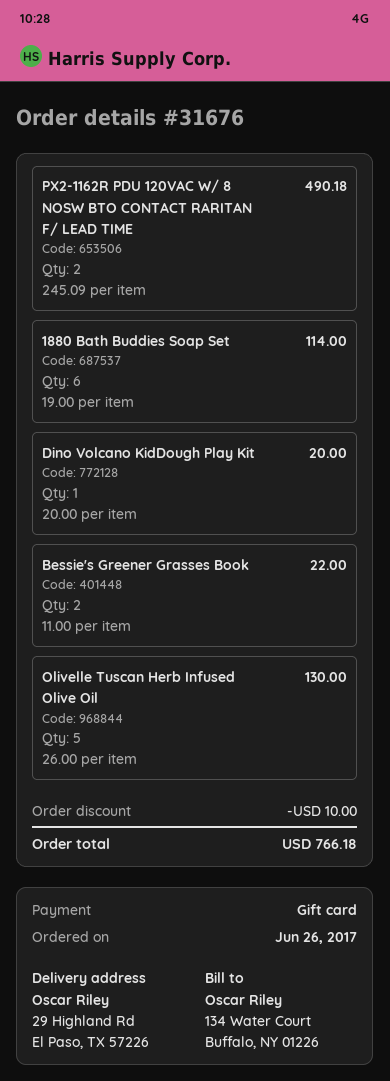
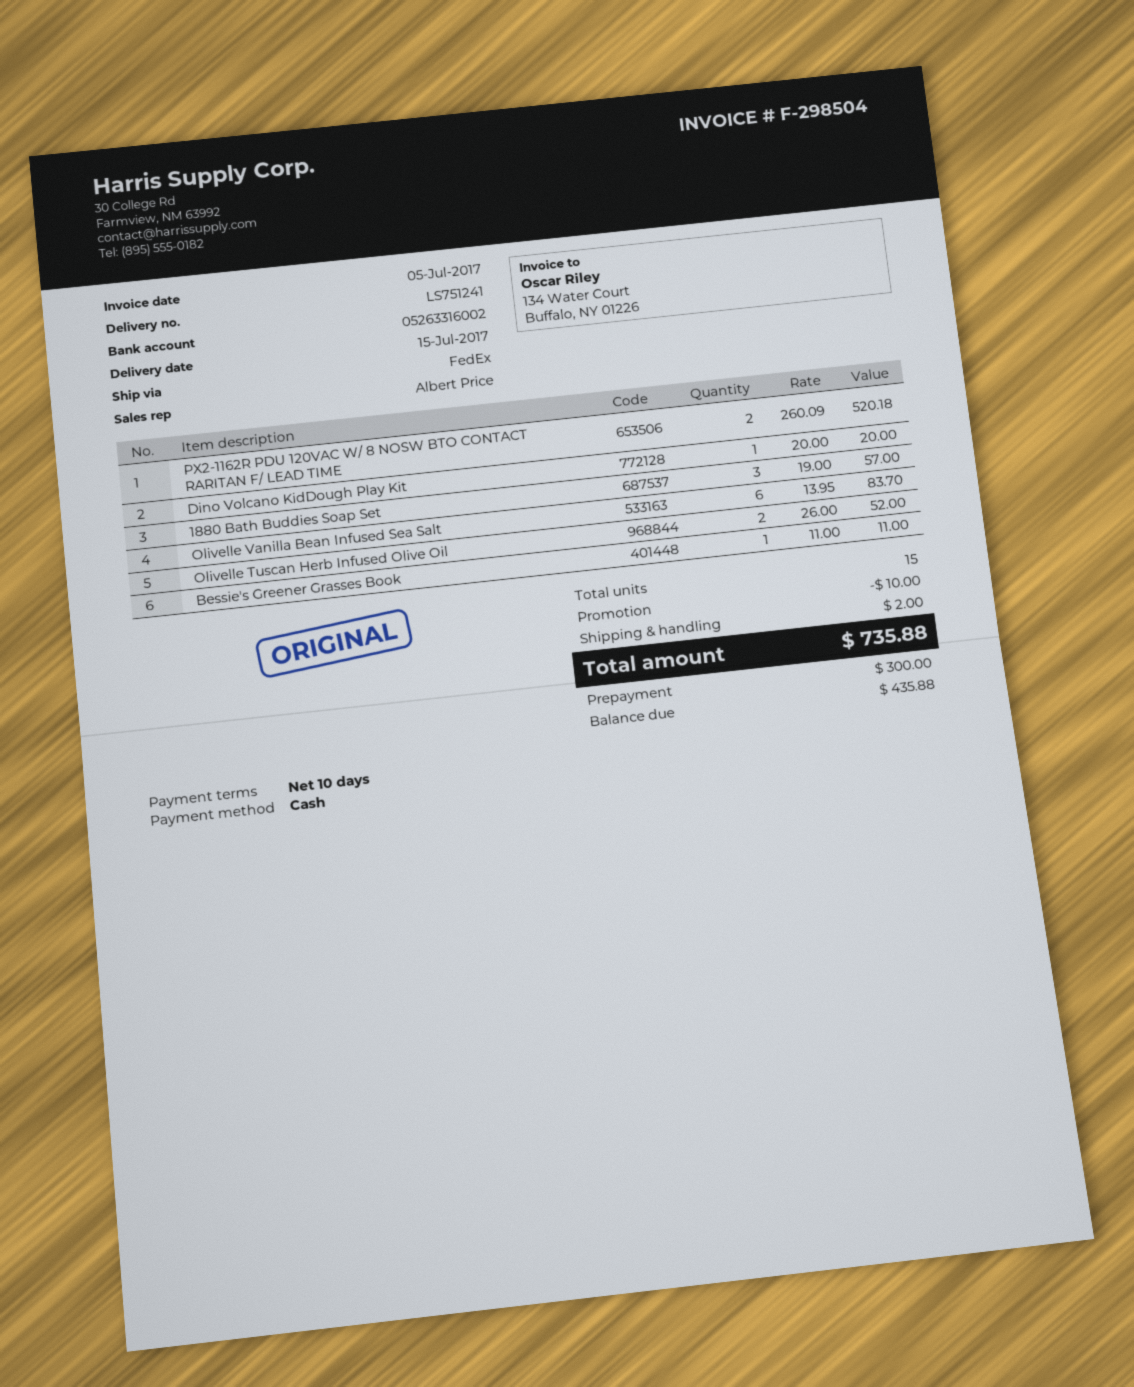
payment method: gift card -> cash
PX2-1162R PDU 120VAC W/ 8 NOSW BTO CONTACT RARITAN F/ LEAD TIME: 2 x 245.09 = 490.18 -> 2 x 260.09 = 520.18
1880 Bath Buddies Soap Set: 6 x 19.00 = 114.00 -> 3 x 19.00 = 57.00
Bessie's Greener Grasses Book: 2 x 11.00 = 22.00 -> 1 x 11.00 = 11.00
Olivelle Tuscan Herb Infused Olive Oil: 5 x 26.00 = 130.00 -> 2 x 26.00 = 52.00
Olivelle Vanilla Bean Infused Sea Salt: none -> 6 x 13.95 = 83.70
shipping: none -> 2.00
total: 766.18 -> 735.88

